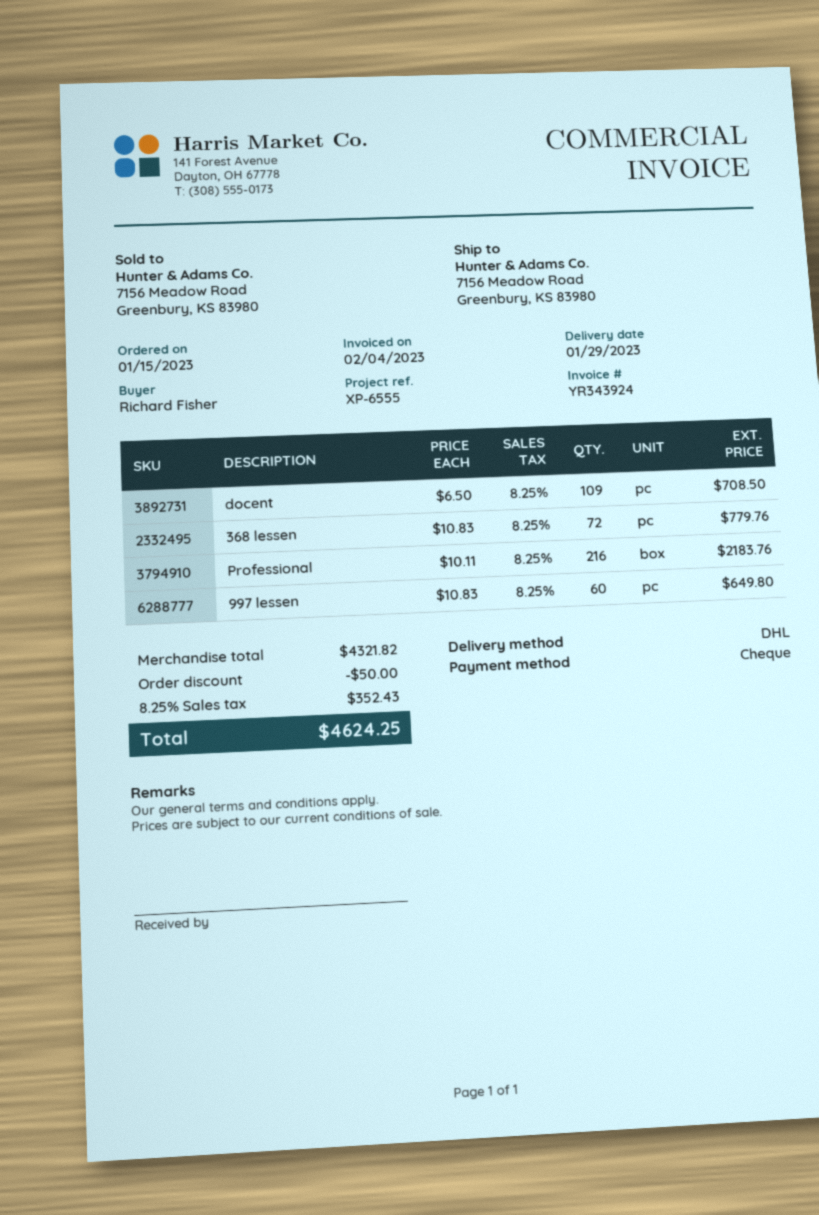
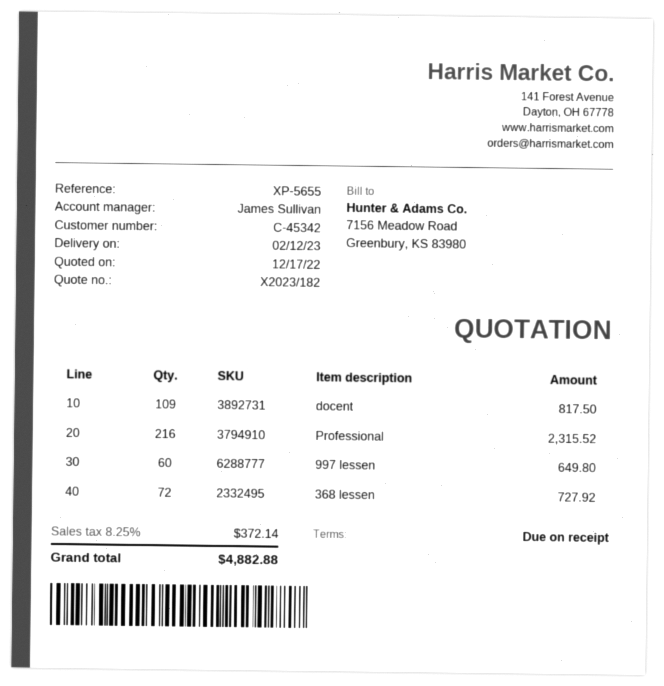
delivery date: 2023-01-29 -> 2023-02-12
reference: XP-6555 -> XP-5655
docent: 109 for 708.50 -> 109 for 817.50
368 lessen: 72 for 779.76 -> 72 for 727.92
Professional: 216 for 2183.76 -> 216 for 2315.52
discount: 50.00 -> none
tax: 8.25% = 352.43 -> 8.25% = 372.14
total: 4624.25 -> 4882.88

